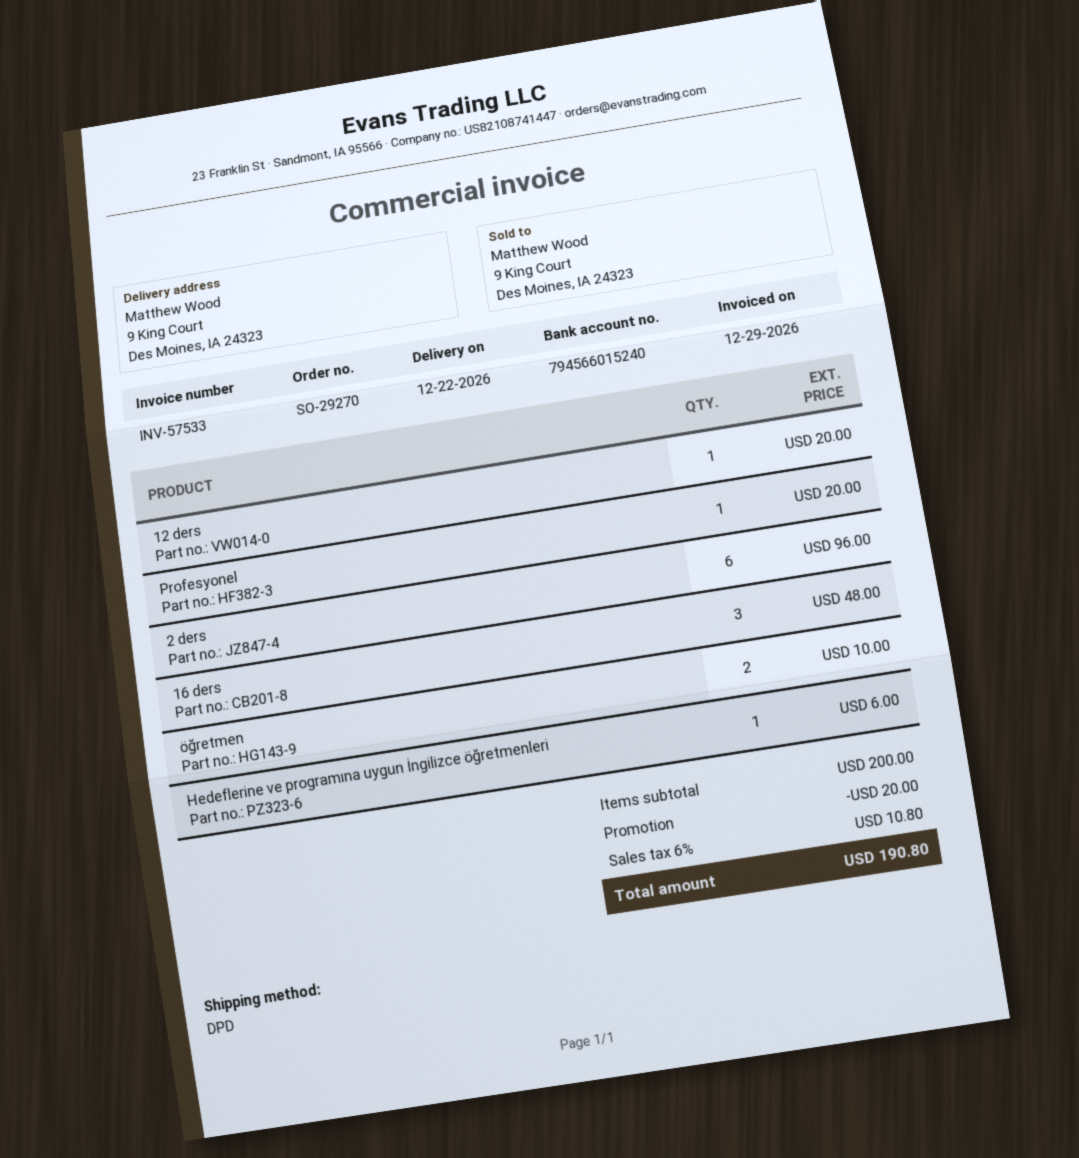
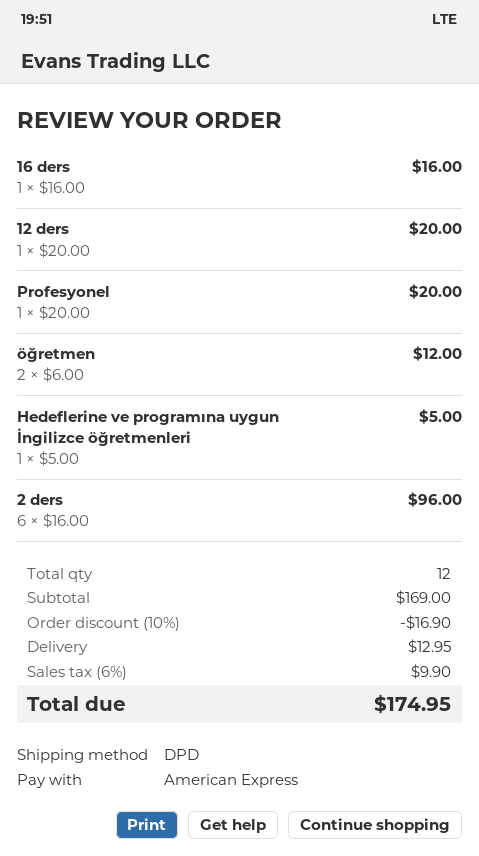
16 ders: 3 for 48.00 -> 1 for 16.00
öğretmen: 2 for 10.00 -> 2 for 12.00
Hedeflerine ve programına uygun İngilizce öğretmenleri: 1 for 6.00 -> 1 for 5.00
subtotal: 200.00 -> 169.00
discount: 20.00 -> 16.90
shipping: none -> 12.95
tax: 6% = 10.80 -> 6% = 9.90
total: 190.80 -> 174.95

